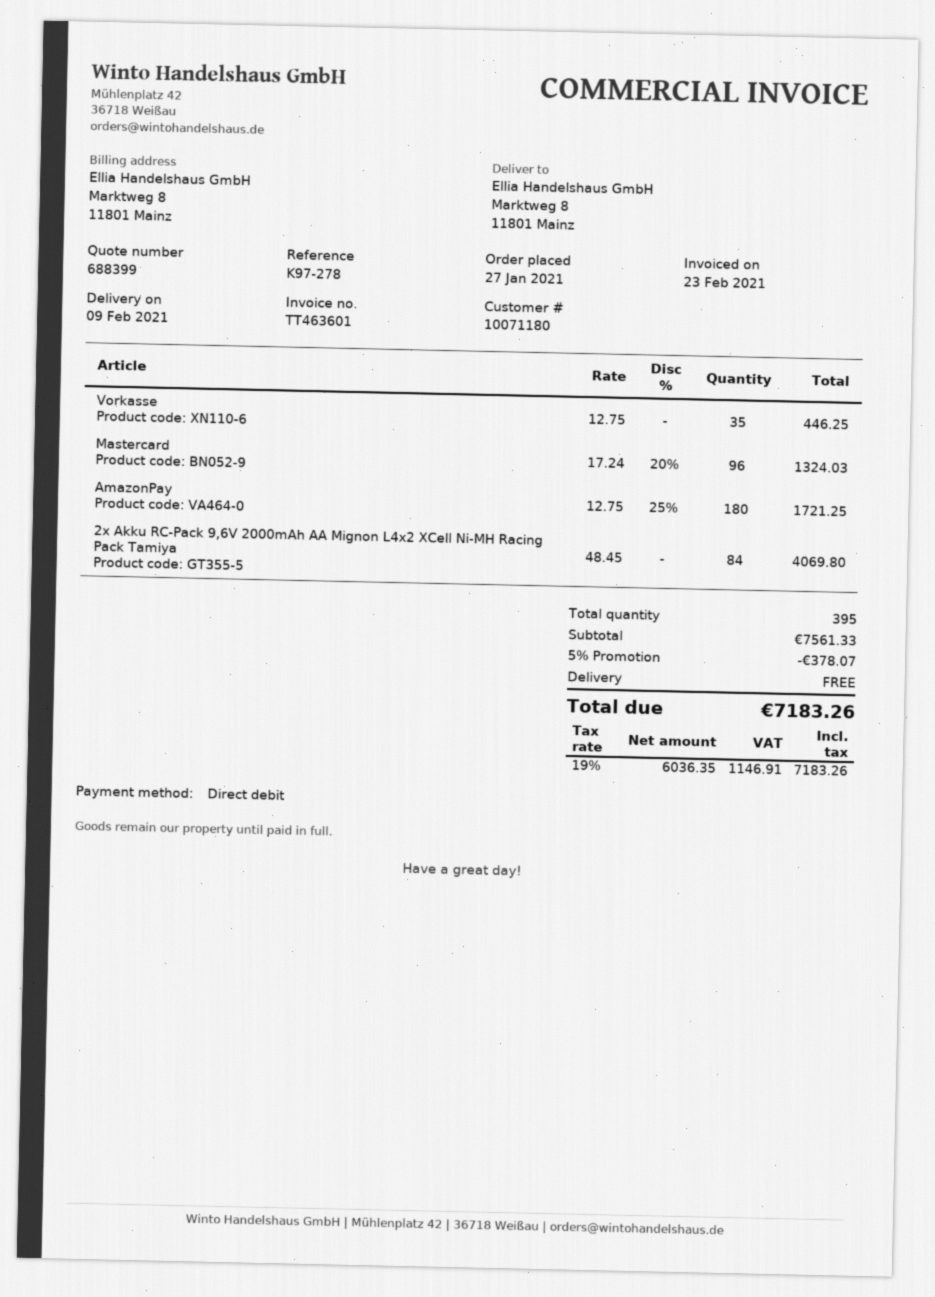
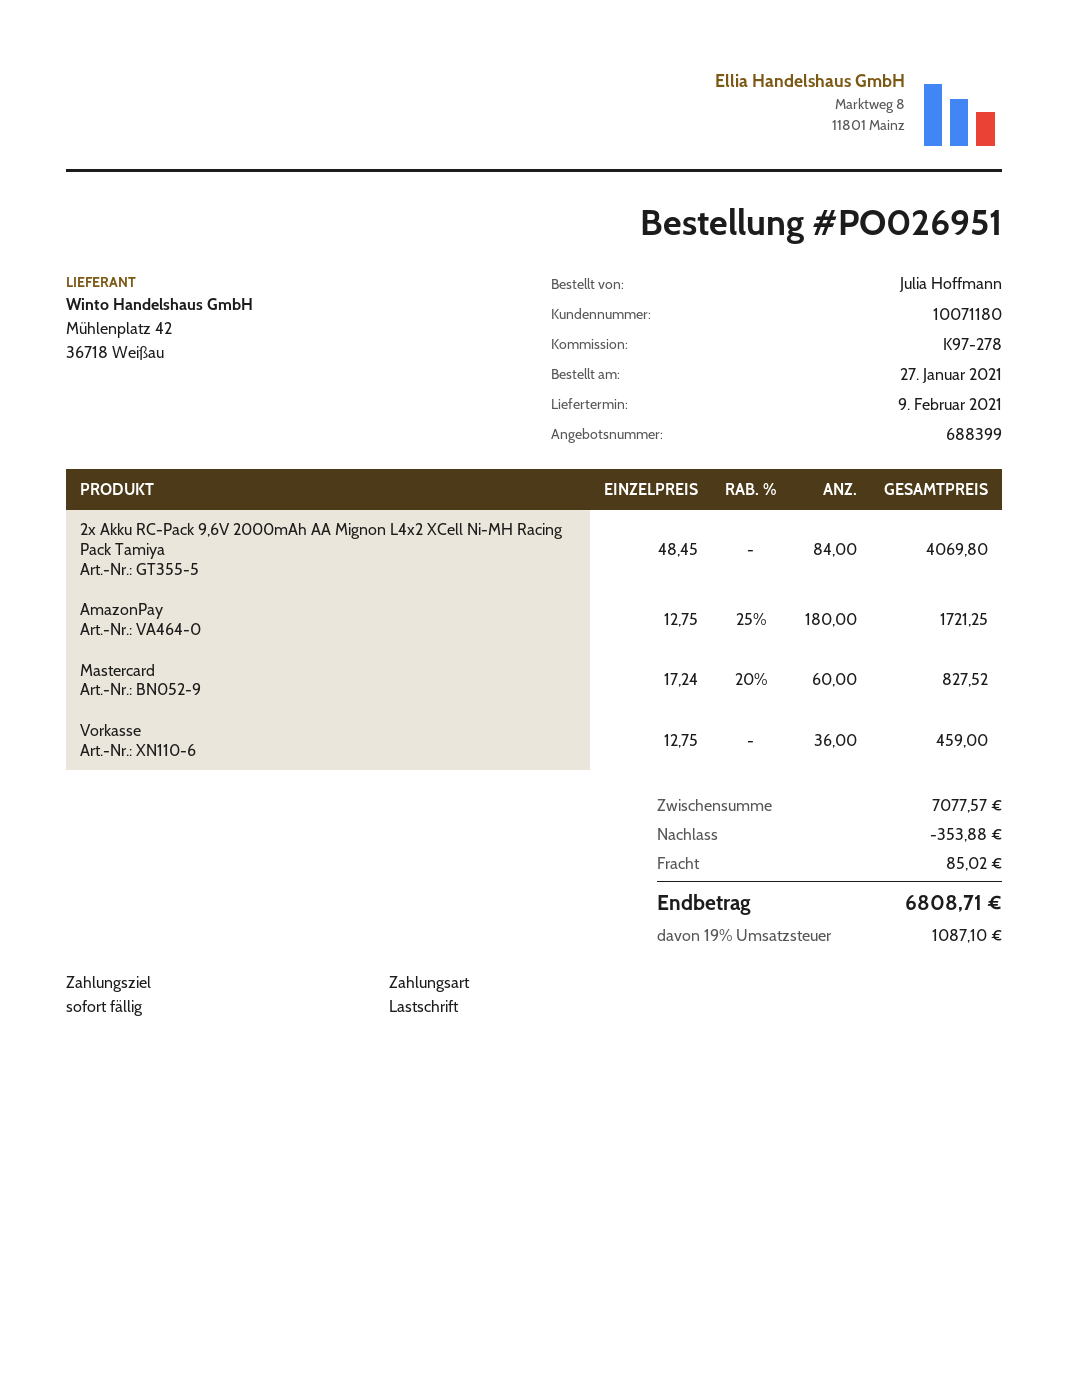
Vorkasse: 35 x 12.75 = 446.25 -> 36 x 12.75 = 459.00
Mastercard: 96 x 17.24 - 20% = 1324.03 -> 60 x 17.24 - 20% = 827.52
subtotal: 7561.33 -> 7077.57
discount: 378.07 -> 353.88
shipping: 0.00 -> 85.02
tax: 19% = 1146.91 -> 19% = 1087.10
total: 7183.26 -> 6808.71

